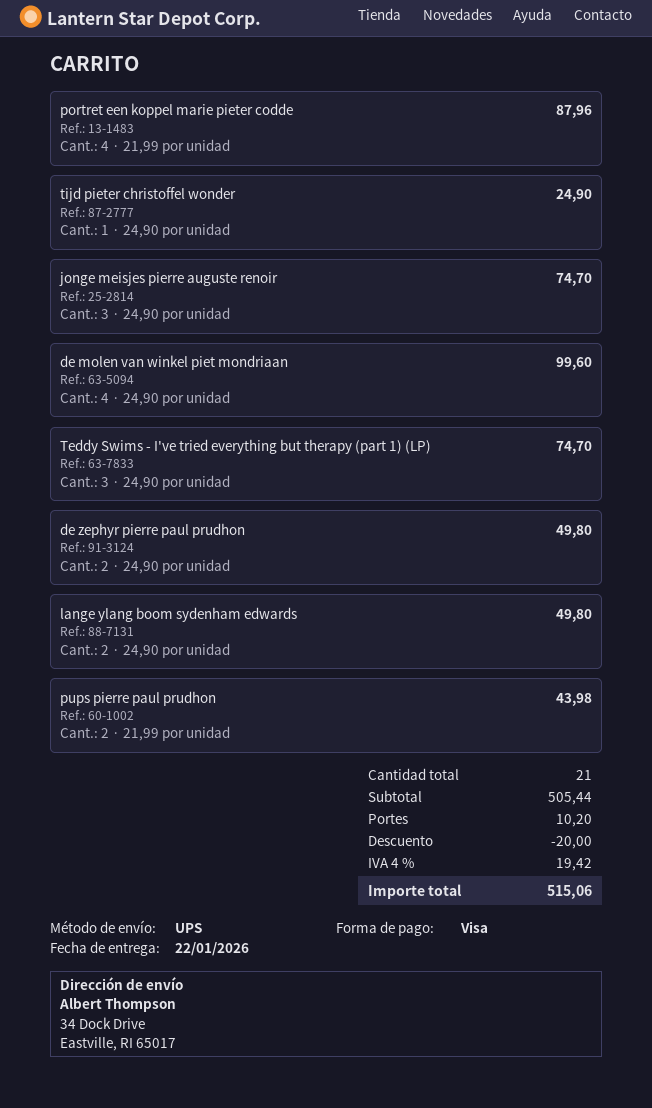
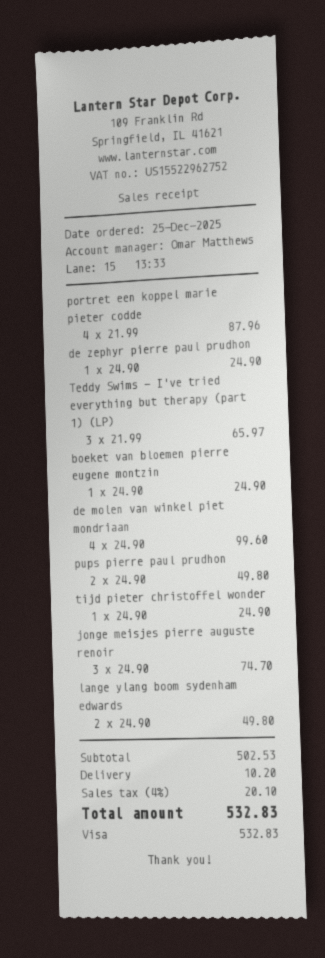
Teddy Swims - I've tried everything but therapy (part 1) (LP): 3 x 24.90 = 74.70 -> 3 x 21.99 = 65.97
de zephyr pierre paul prudhon: 2 x 24.90 = 49.80 -> 1 x 24.90 = 24.90
pups pierre paul prudhon: 2 x 21.99 = 43.98 -> 2 x 24.90 = 49.80
boeket van bloemen pierre eugene montzin: none -> 1 x 24.90 = 24.90
subtotal: 505.44 -> 502.53
discount: 20.00 -> none
tax: 4% = 19.42 -> 4% = 20.10
total: 515.06 -> 532.83

